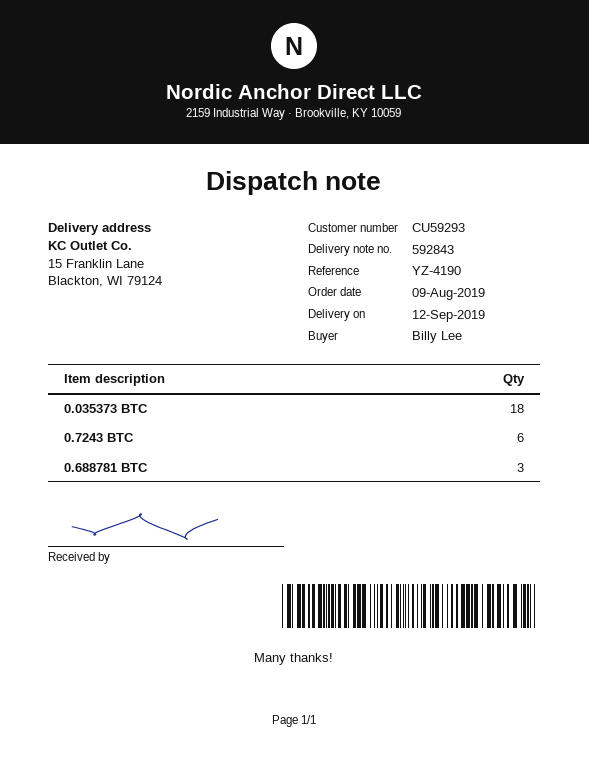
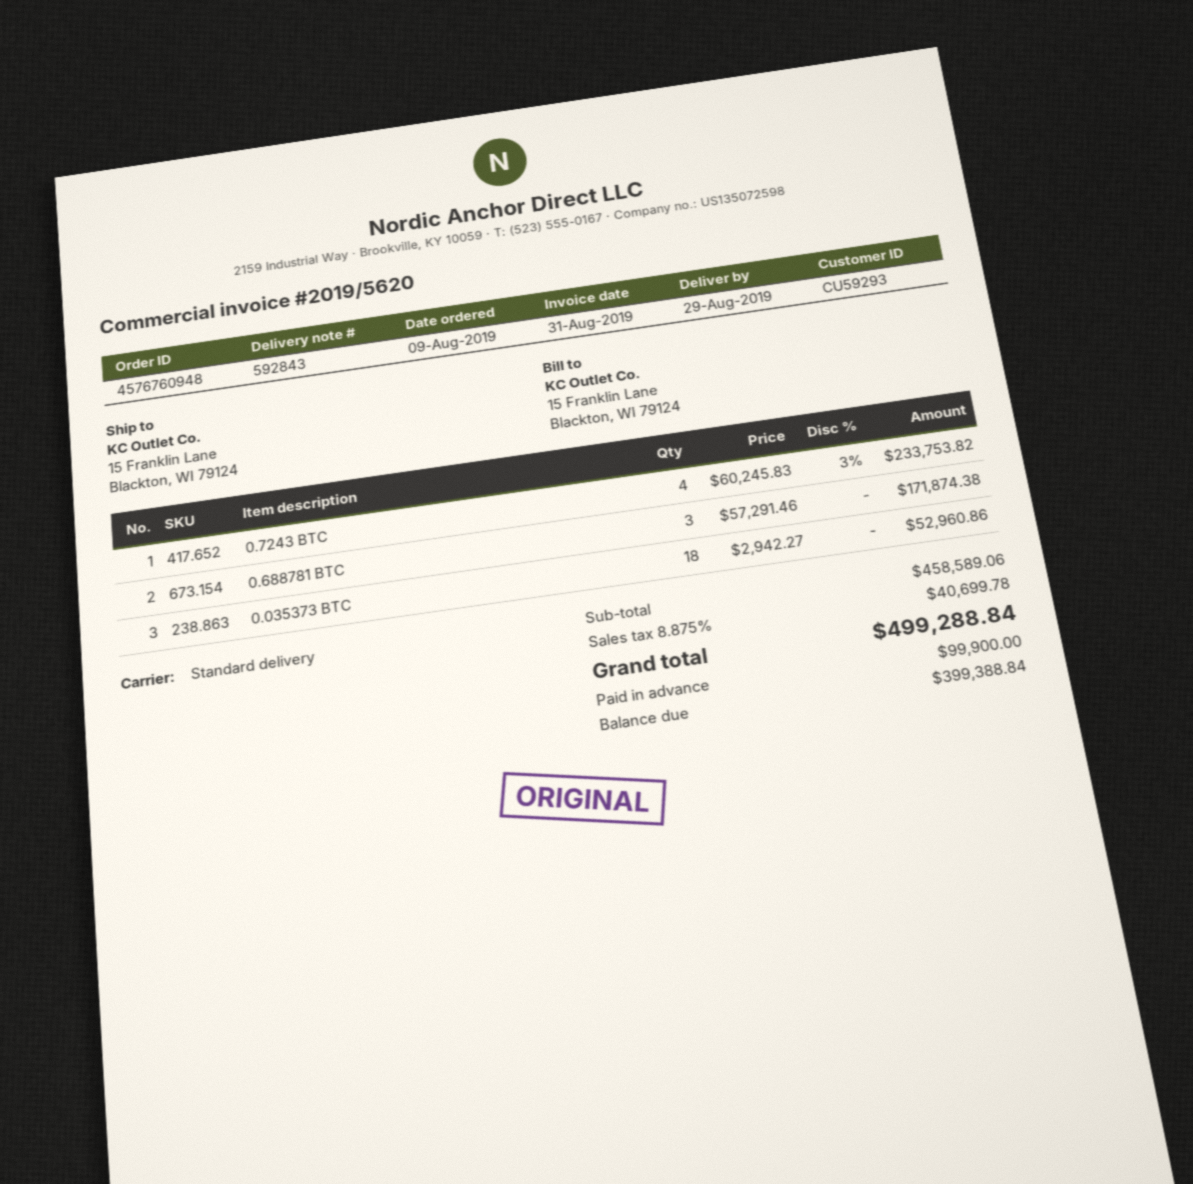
delivery date: 2019-09-12 -> 2019-08-29
0.7243 BTC: 6 -> 4

